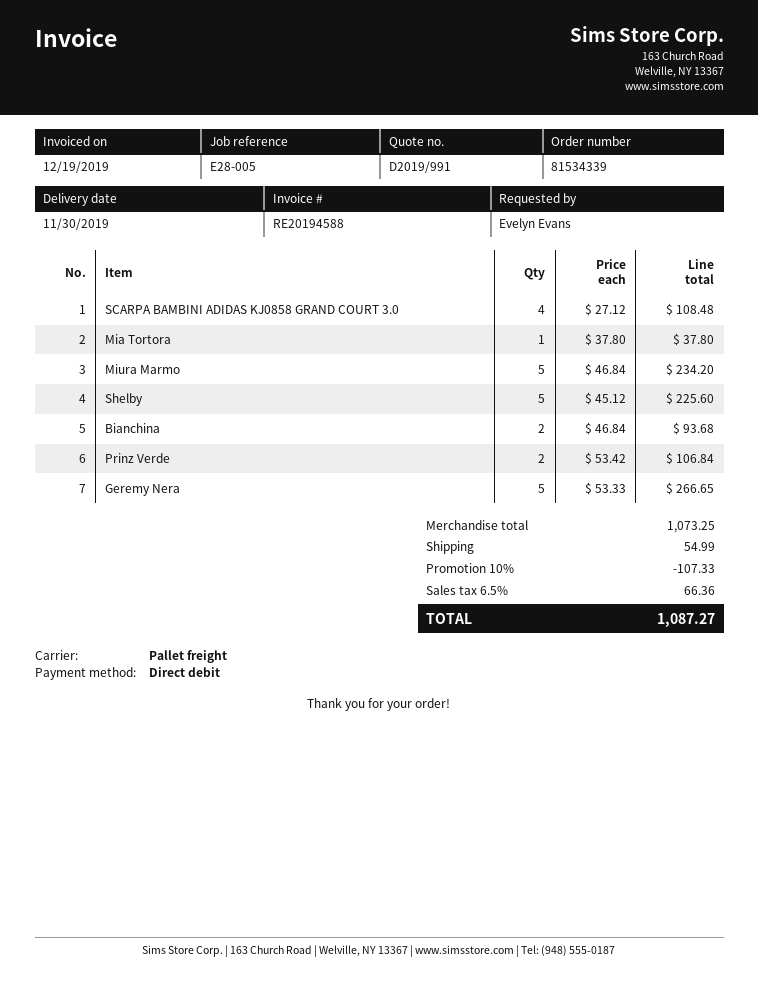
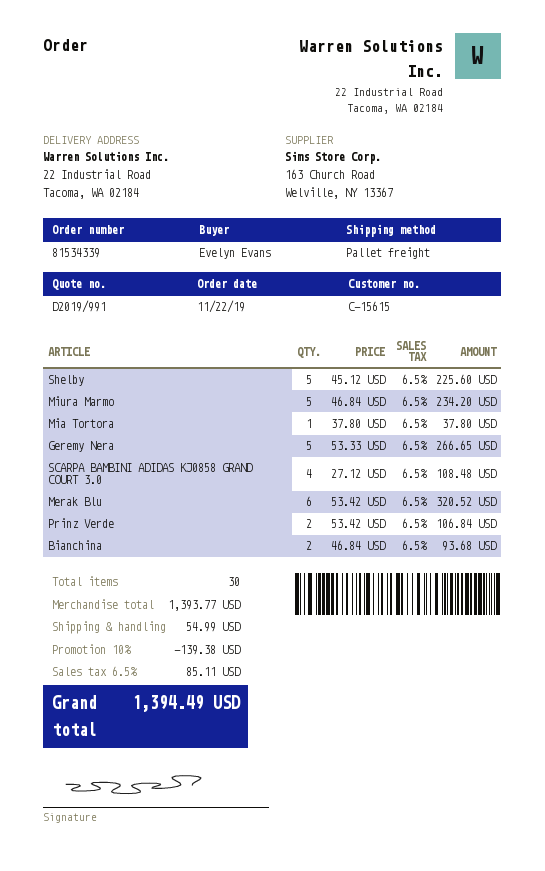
Merak Blu: none -> 6 x 53.42 = 320.52
subtotal: 1073.25 -> 1393.77
discount: 10% = 107.33 -> 10% = 139.38
tax: 6.5% = 66.36 -> 6.5% = 85.11
total: 1087.27 -> 1394.49

